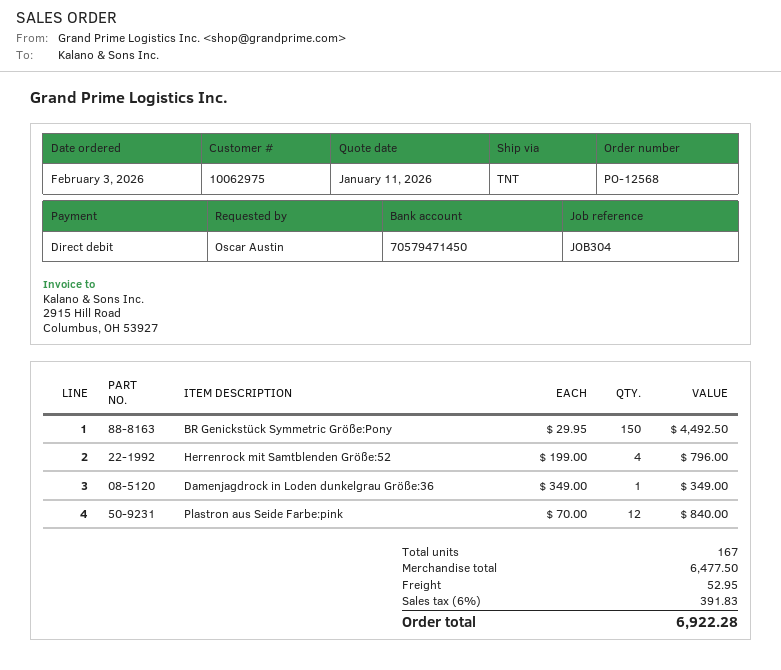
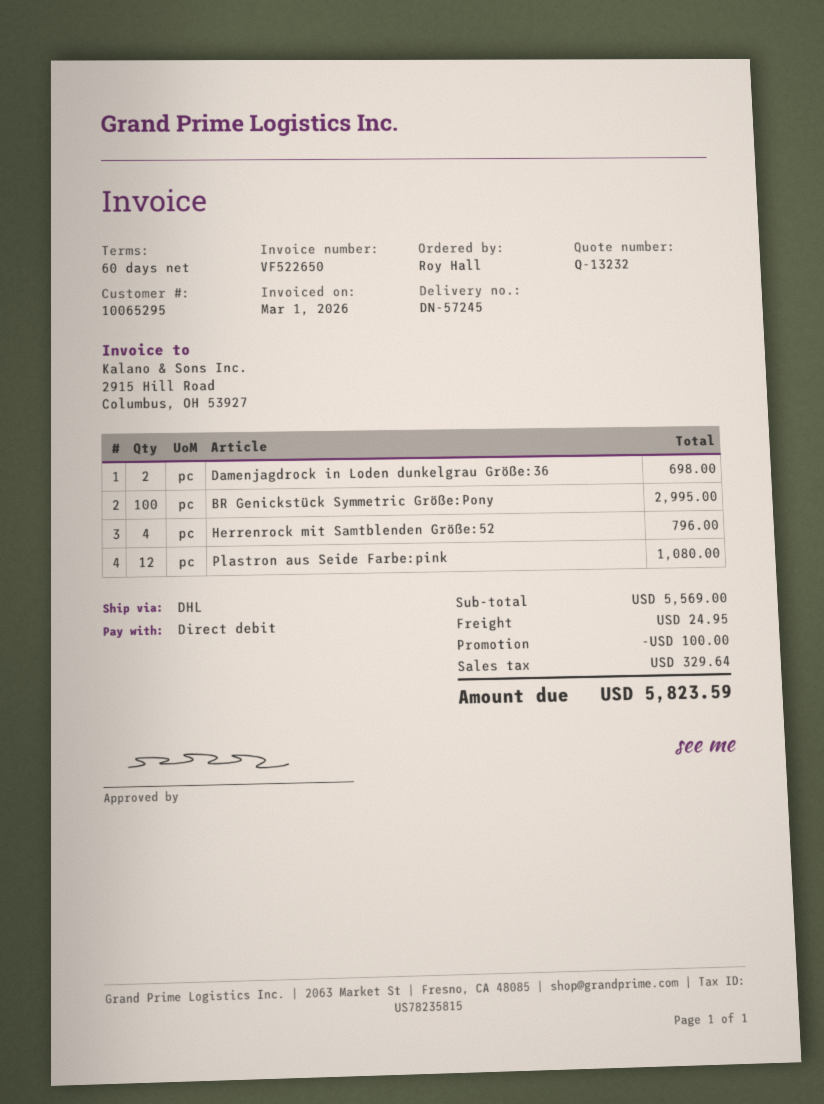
customer number: 10062975 -> 10065295
ordered by: Oscar Austin -> Roy Hall
shipping method: TNT -> DHL
BR Genickstück Symmetric Größe:Pony: 150 for 4492.50 -> 100 for 2995.00
Damenjagdrock in Loden dunkelgrau Größe:36: 1 for 349.00 -> 2 for 698.00
Plastron aus Seide Farbe:pink: 12 for 840.00 -> 12 for 1080.00
subtotal: 6477.50 -> 5569.00
discount: none -> 100.00
shipping: 52.95 -> 24.95
tax: 391.83 -> 329.64
total: 6922.28 -> 5823.59

